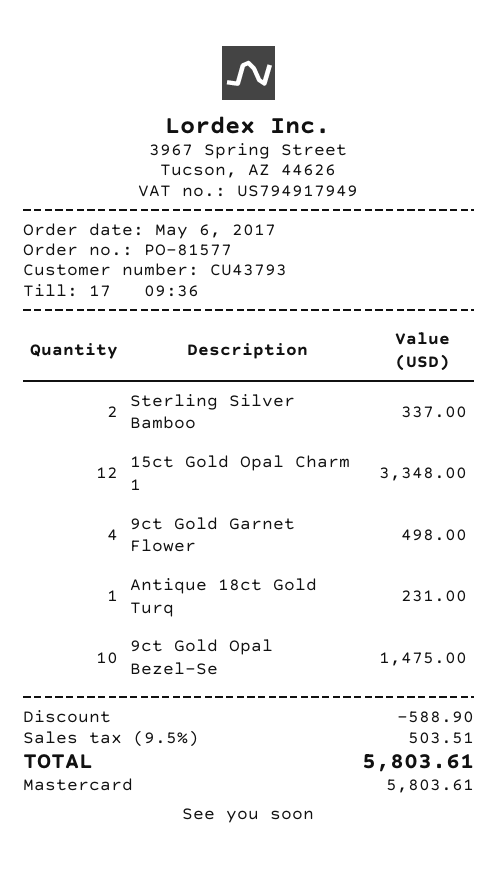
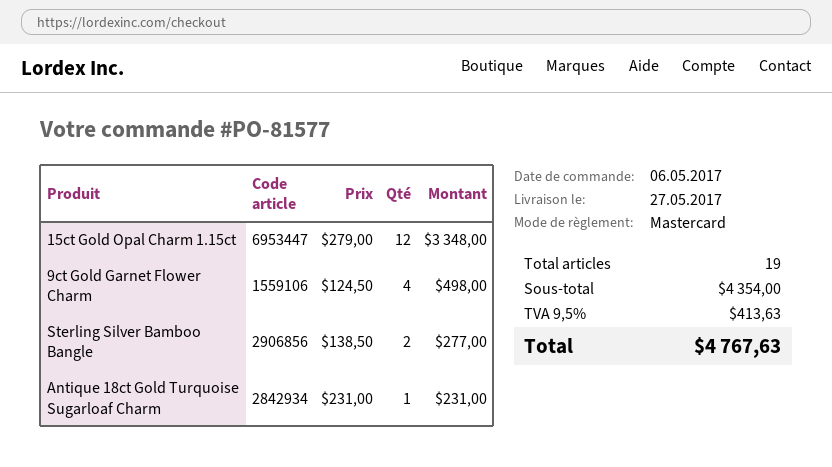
Sterling Silver Bamboo: 2 for 337.00 -> 2 for 277.00
9ct Gold Opal Bezel-Se: 10 for 1475.00 -> none
discount: 588.90 -> none
tax: 9.5% = 503.51 -> 9.5% = 413.63
total: 5803.61 -> 4767.63

